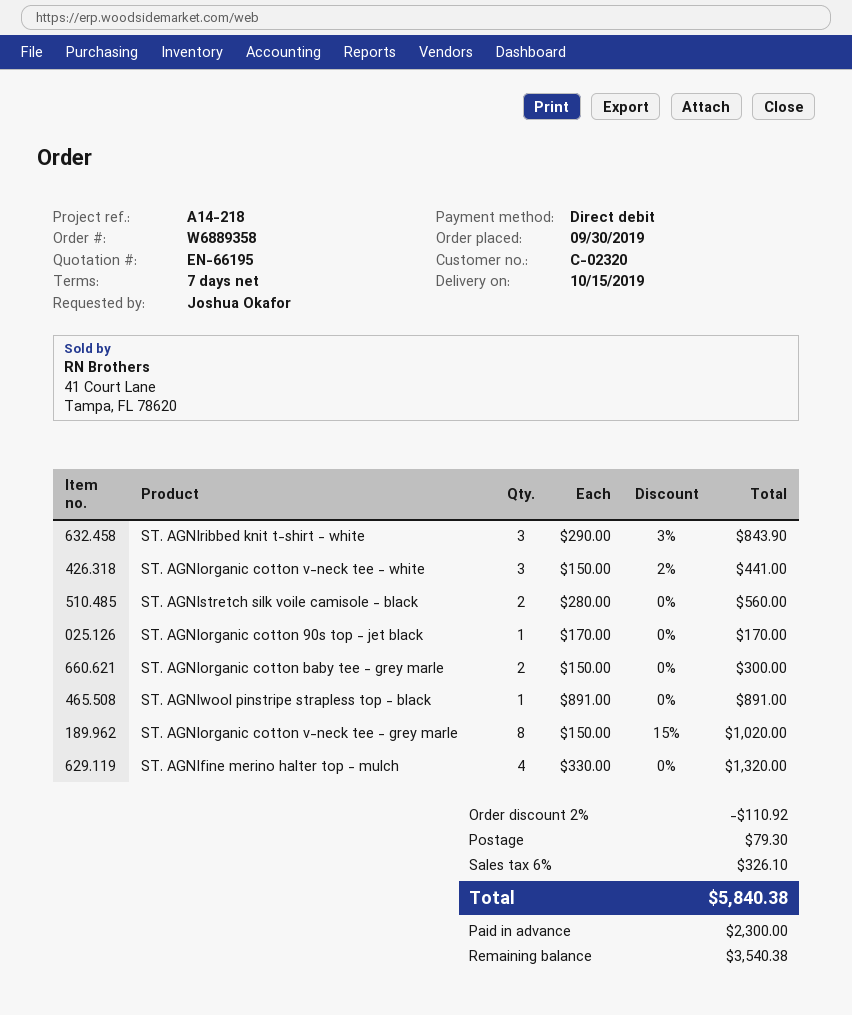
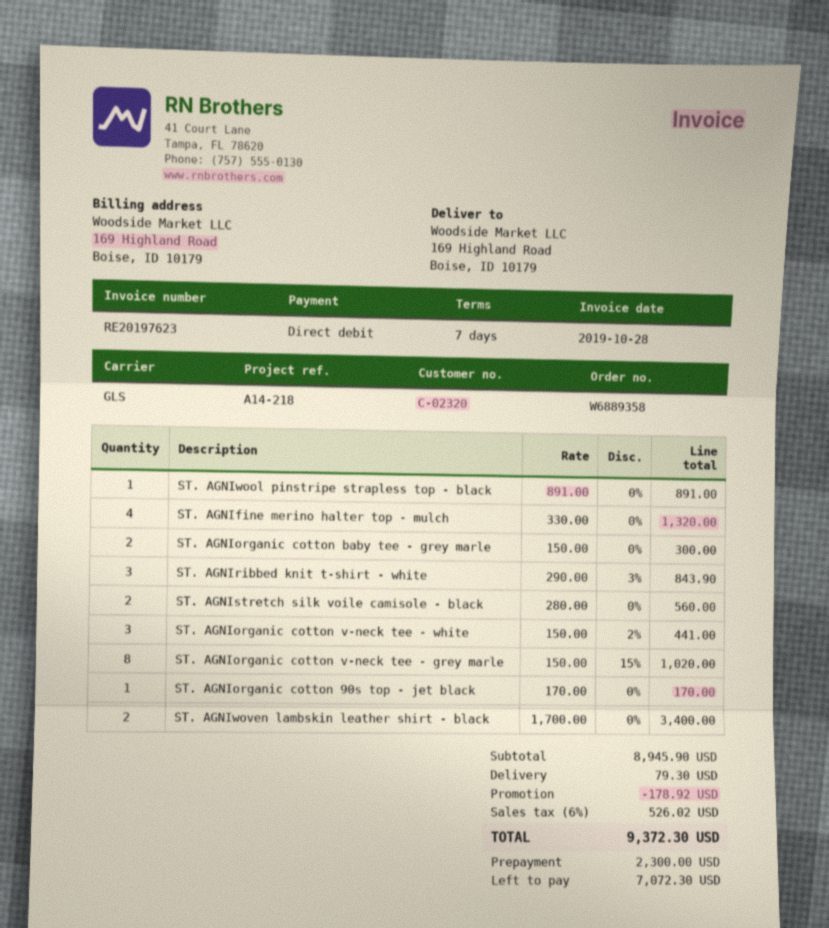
ST. AGNIwoven lambskin leather shirt - black: none -> 2 x 1700.00 = 3400.00
discount: 110.92 -> 178.92
tax: 6% = 326.10 -> 6% = 526.02
total: 5840.38 -> 9372.30
balance: 3540.38 -> 7072.30

